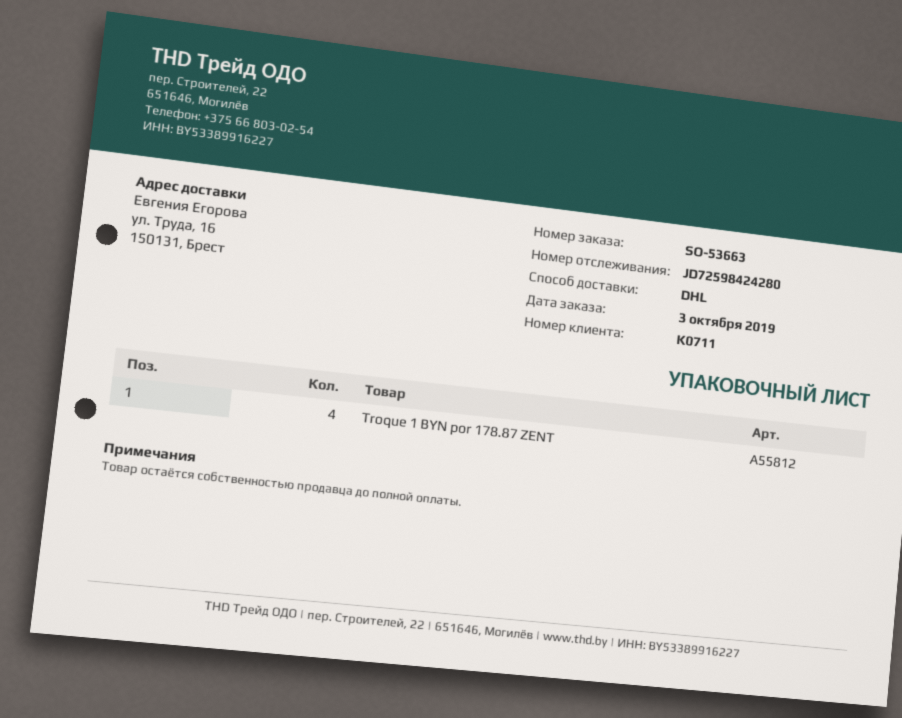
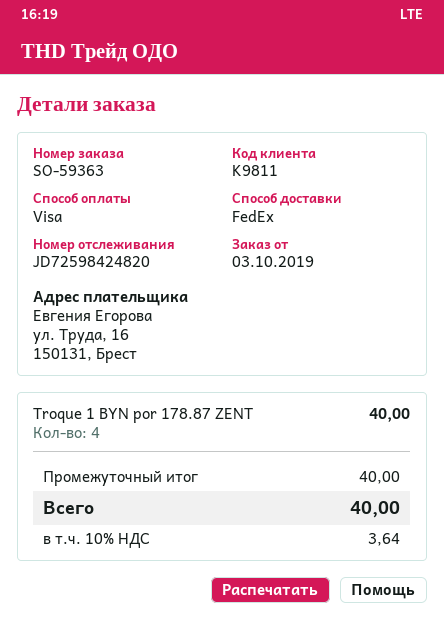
order number: SO-53663 -> SO-59363
customer number: K0711 -> K9811
shipping method: DHL -> FedEx
tracking number: JD72598424280 -> JD72598424820

